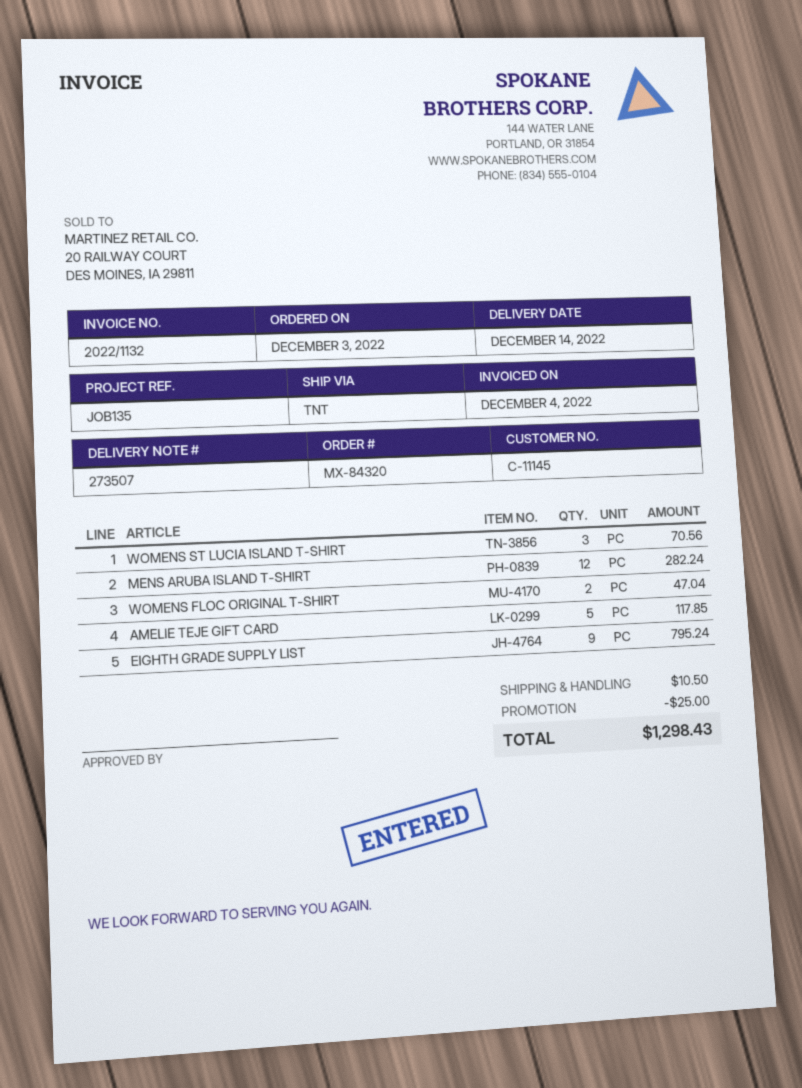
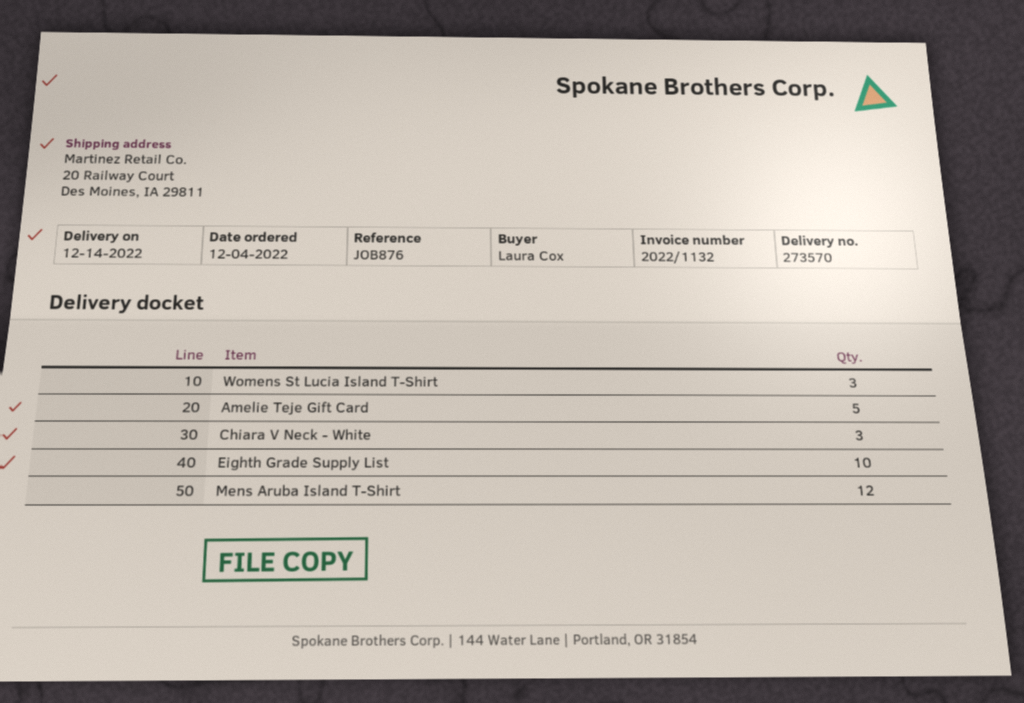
order date: 2022-12-03 -> 2022-12-04
delivery note number: 273507 -> 273570
reference: JOB135 -> JOB876
WOMENS FLOC ORIGINAL T-SHIRT: 2 -> none
EIGHTH GRADE SUPPLY LIST: 9 -> 10
Chiara V Neck - White: none -> 3

